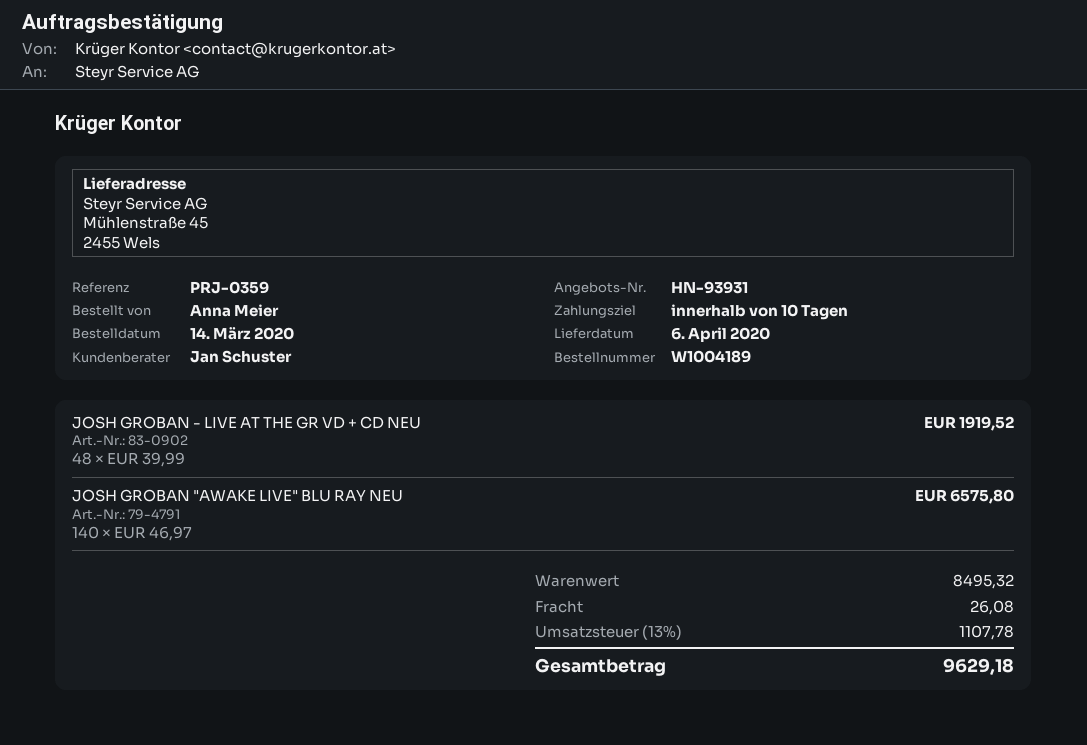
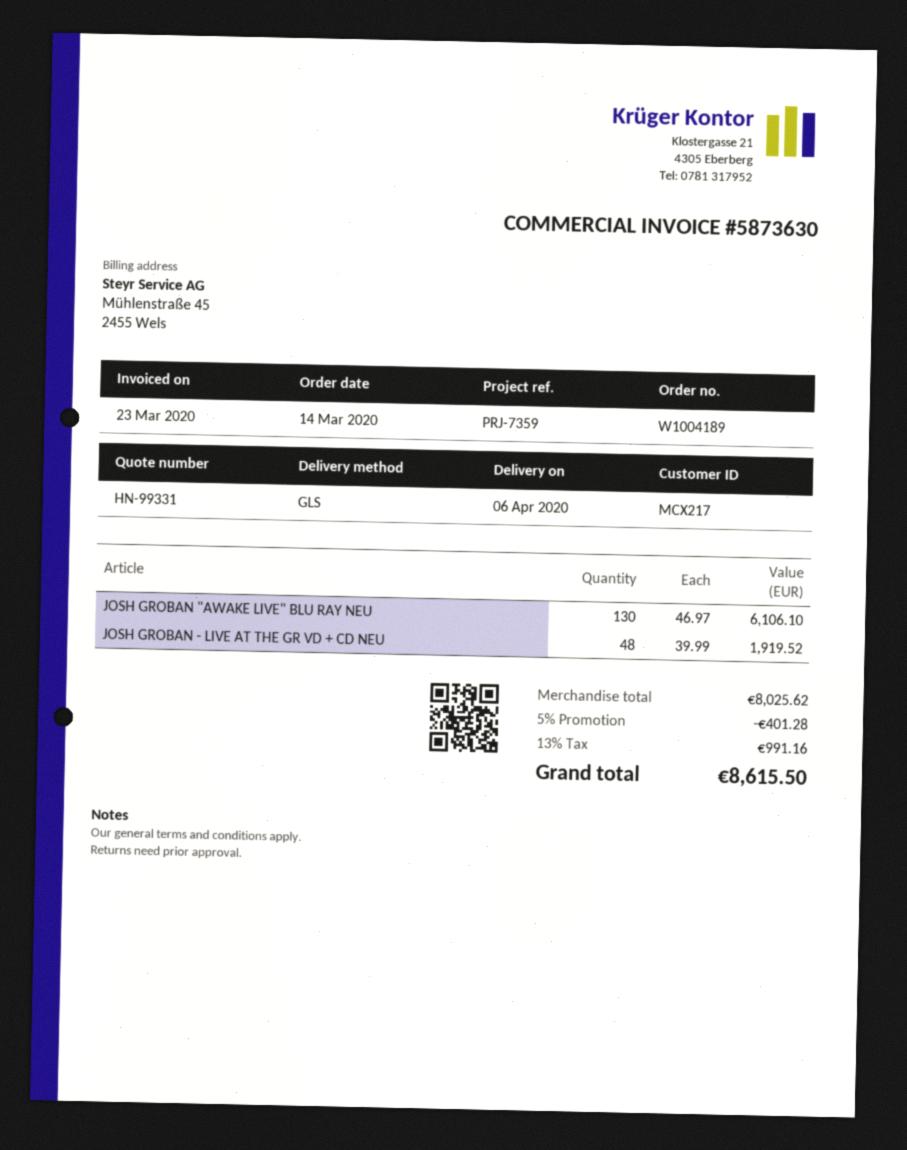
quote number: HN-93931 -> HN-99331
reference: PRJ-0359 -> PRJ-7359
JOSH GROBAN "AWAKE LIVE" BLU RAY NEU: 140 x 46.97 = 6575.80 -> 130 x 46.97 = 6106.10
subtotal: 8495.32 -> 8025.62
discount: none -> 5% = 401.28
shipping: 26.08 -> none
tax: 13% = 1107.78 -> 13% = 991.16
total: 9629.18 -> 8615.50

